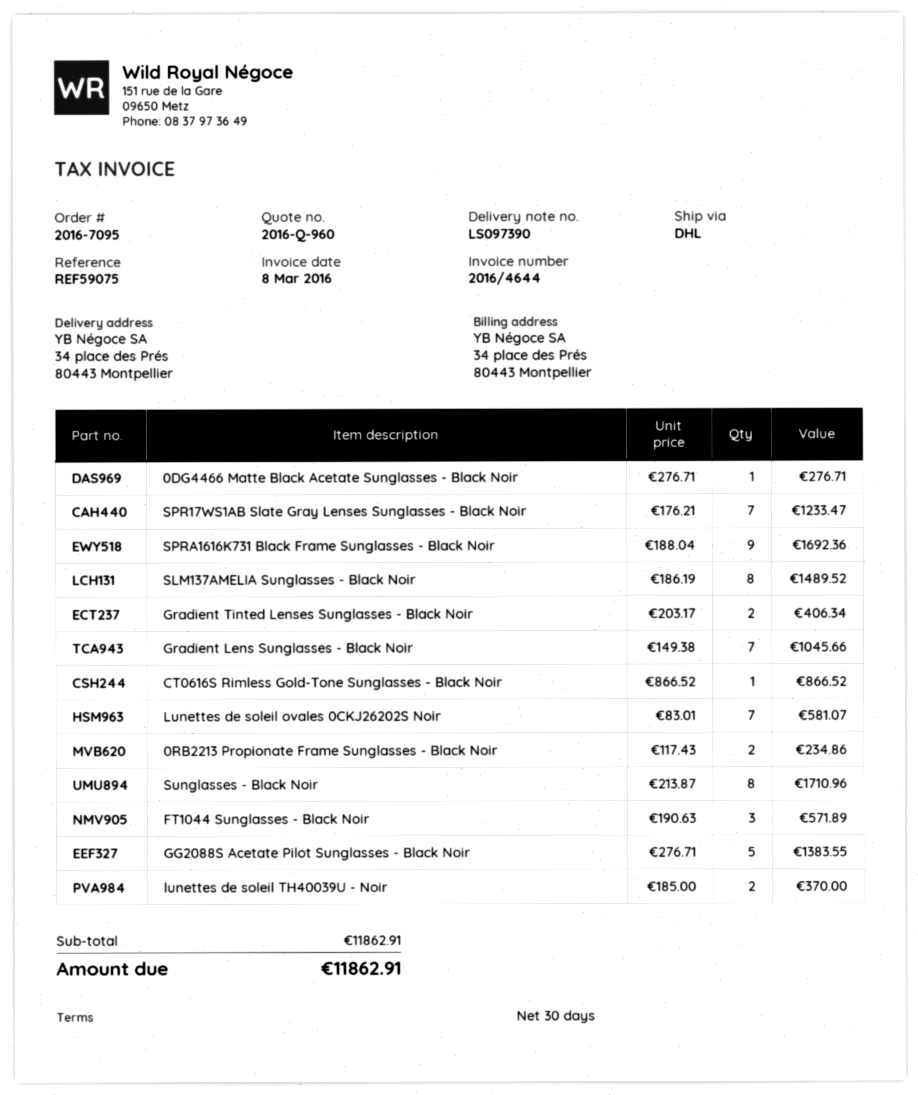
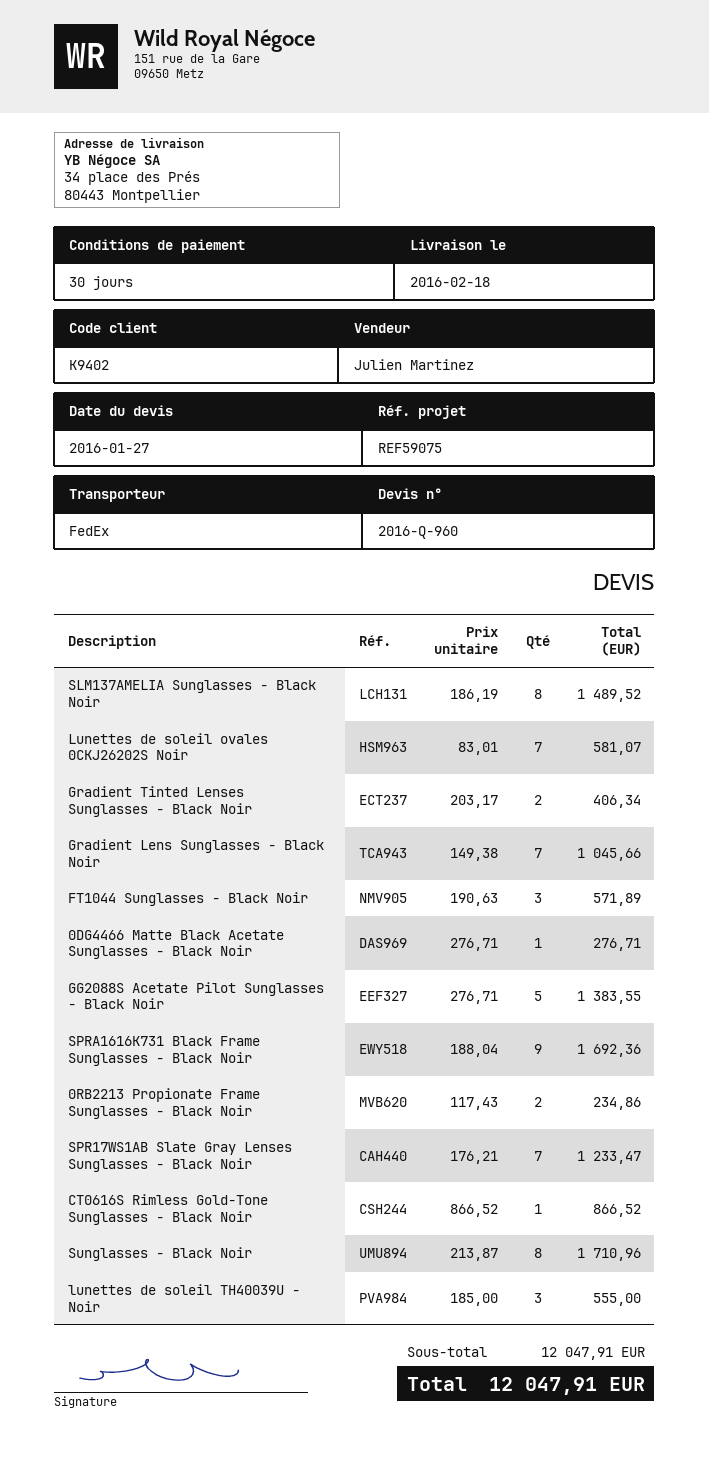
shipping method: DHL -> FedEx
lunettes de soleil TH40039U - Noir: 2 x 185.00 = 370.00 -> 3 x 185.00 = 555.00
subtotal: 11862.91 -> 12047.91
total: 11862.91 -> 12047.91

